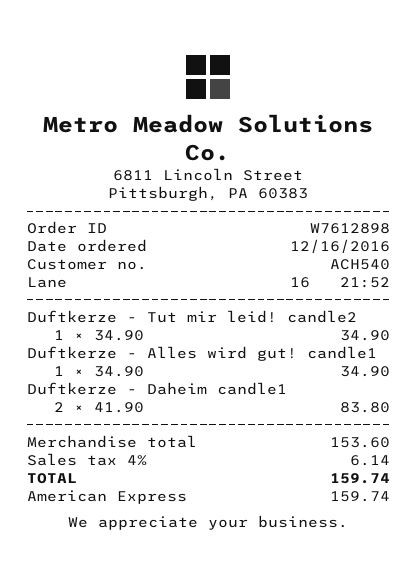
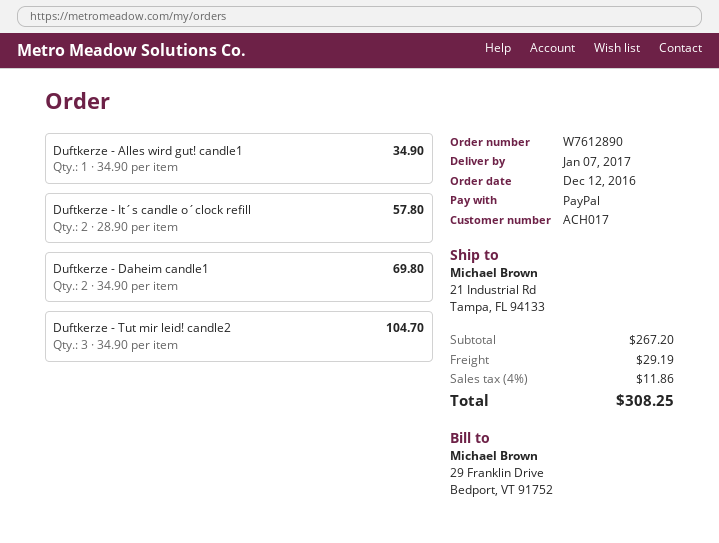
order number: W7612898 -> W7612890
order date: 2016-12-16 -> 2016-12-12
customer number: ACH540 -> ACH017
payment method: American Express -> PayPal
Duftkerze - Tut mir leid! candle2: 1 x 34.90 = 34.90 -> 3 x 34.90 = 104.70
Duftkerze - Daheim candle1: 2 x 41.90 = 83.80 -> 2 x 34.90 = 69.80
Duftkerze - It´s candle o´clock refill: none -> 2 x 28.90 = 57.80
subtotal: 153.60 -> 267.20
shipping: none -> 29.19
tax: 4% = 6.14 -> 4% = 11.86
total: 159.74 -> 308.25

